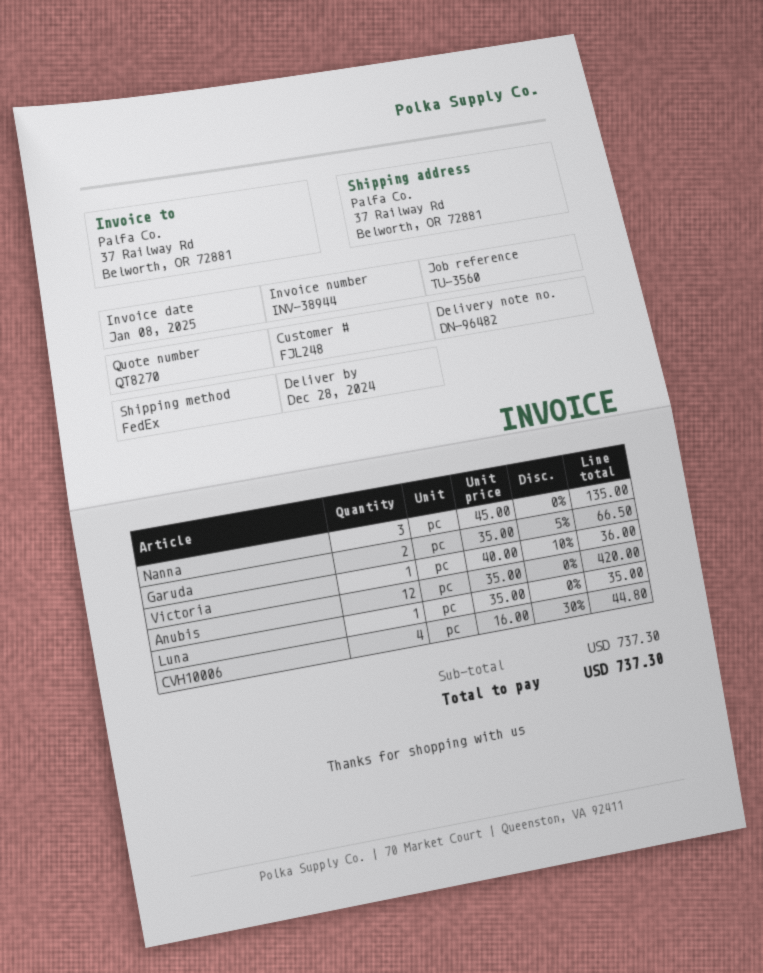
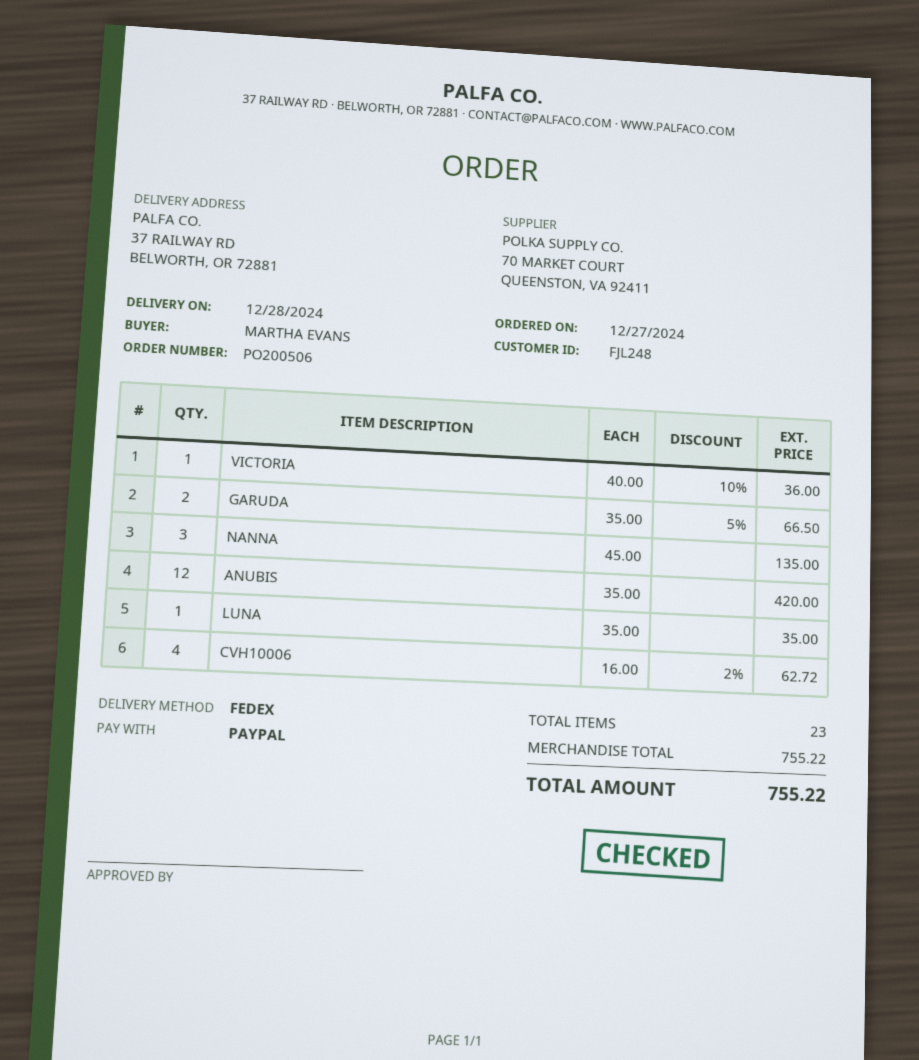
CVH10006: 4 x 16.00 - 30% = 44.80 -> 4 x 16.00 - 2% = 62.72
subtotal: 737.30 -> 755.22
total: 737.30 -> 755.22

